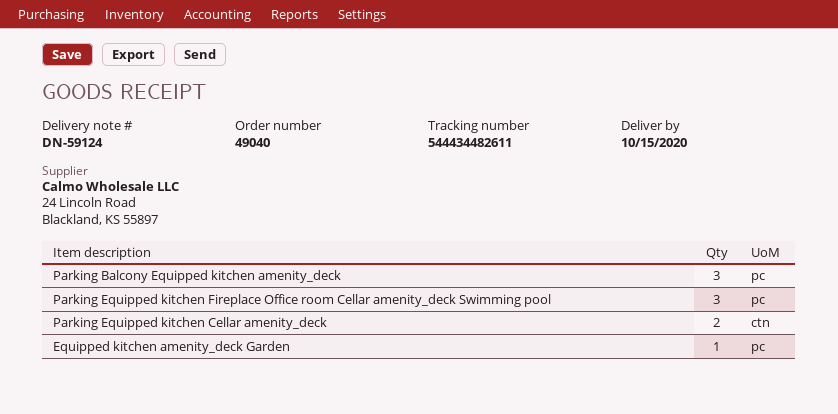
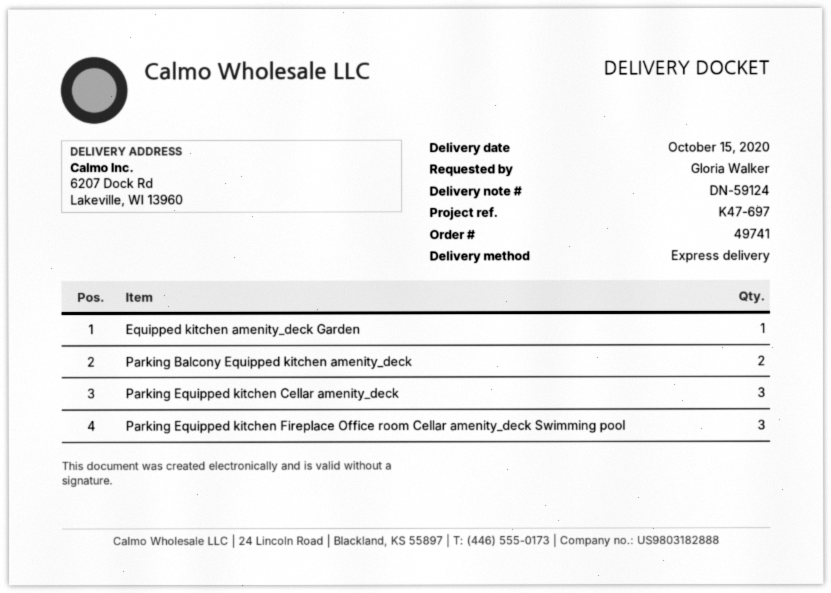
order number: 49040 -> 49741
Parking Balcony Equipped kitchen amenity_deck: 3 -> 2
Parking Equipped kitchen Cellar amenity_deck: 2 -> 3

